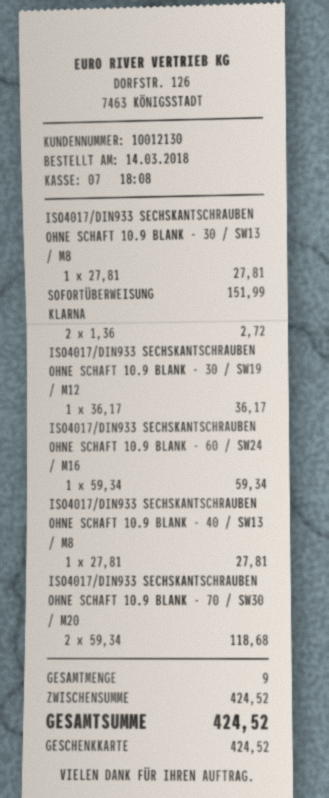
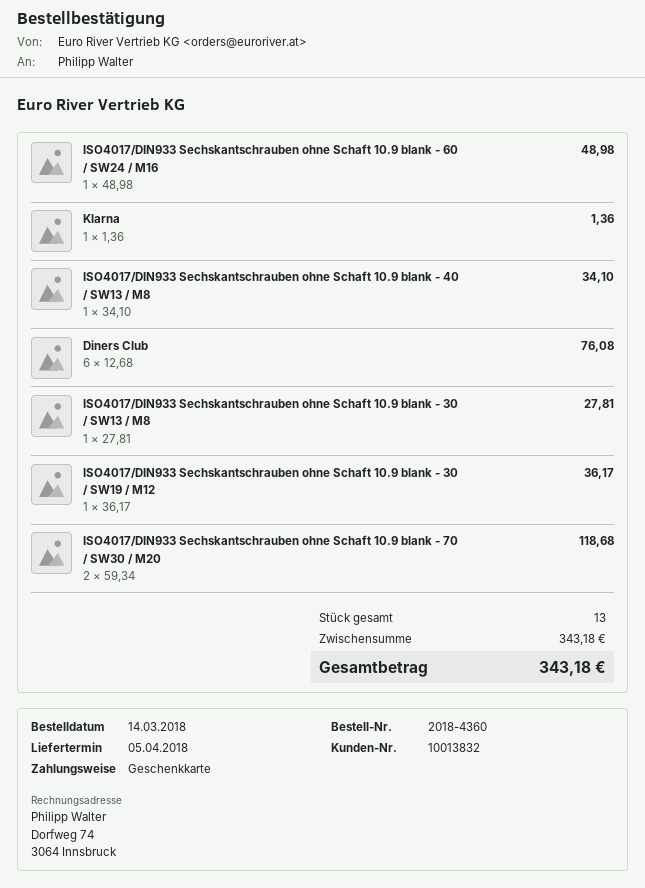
customer number: 10012130 -> 10013832
SOFORTÜBERWEISUNG: 1 x 151.99 = 151.99 -> none
KLARNA: 2 x 1.36 = 2.72 -> 1 x 1.36 = 1.36
ISO4017/DIN933 SECHSKANTSCHRAUBEN OHNE SCHAFT 10.9 BLANK - 60 / SW24 / M16: 1 x 59.34 = 59.34 -> 1 x 48.98 = 48.98
ISO4017/DIN933 SECHSKANTSCHRAUBEN OHNE SCHAFT 10.9 BLANK - 40 / SW13 / M8: 1 x 27.81 = 27.81 -> 1 x 34.10 = 34.10
Diners Club: none -> 6 x 12.68 = 76.08
total quantity: 9 -> 13
subtotal: 424.52 -> 343.18
total: 424.52 -> 343.18

